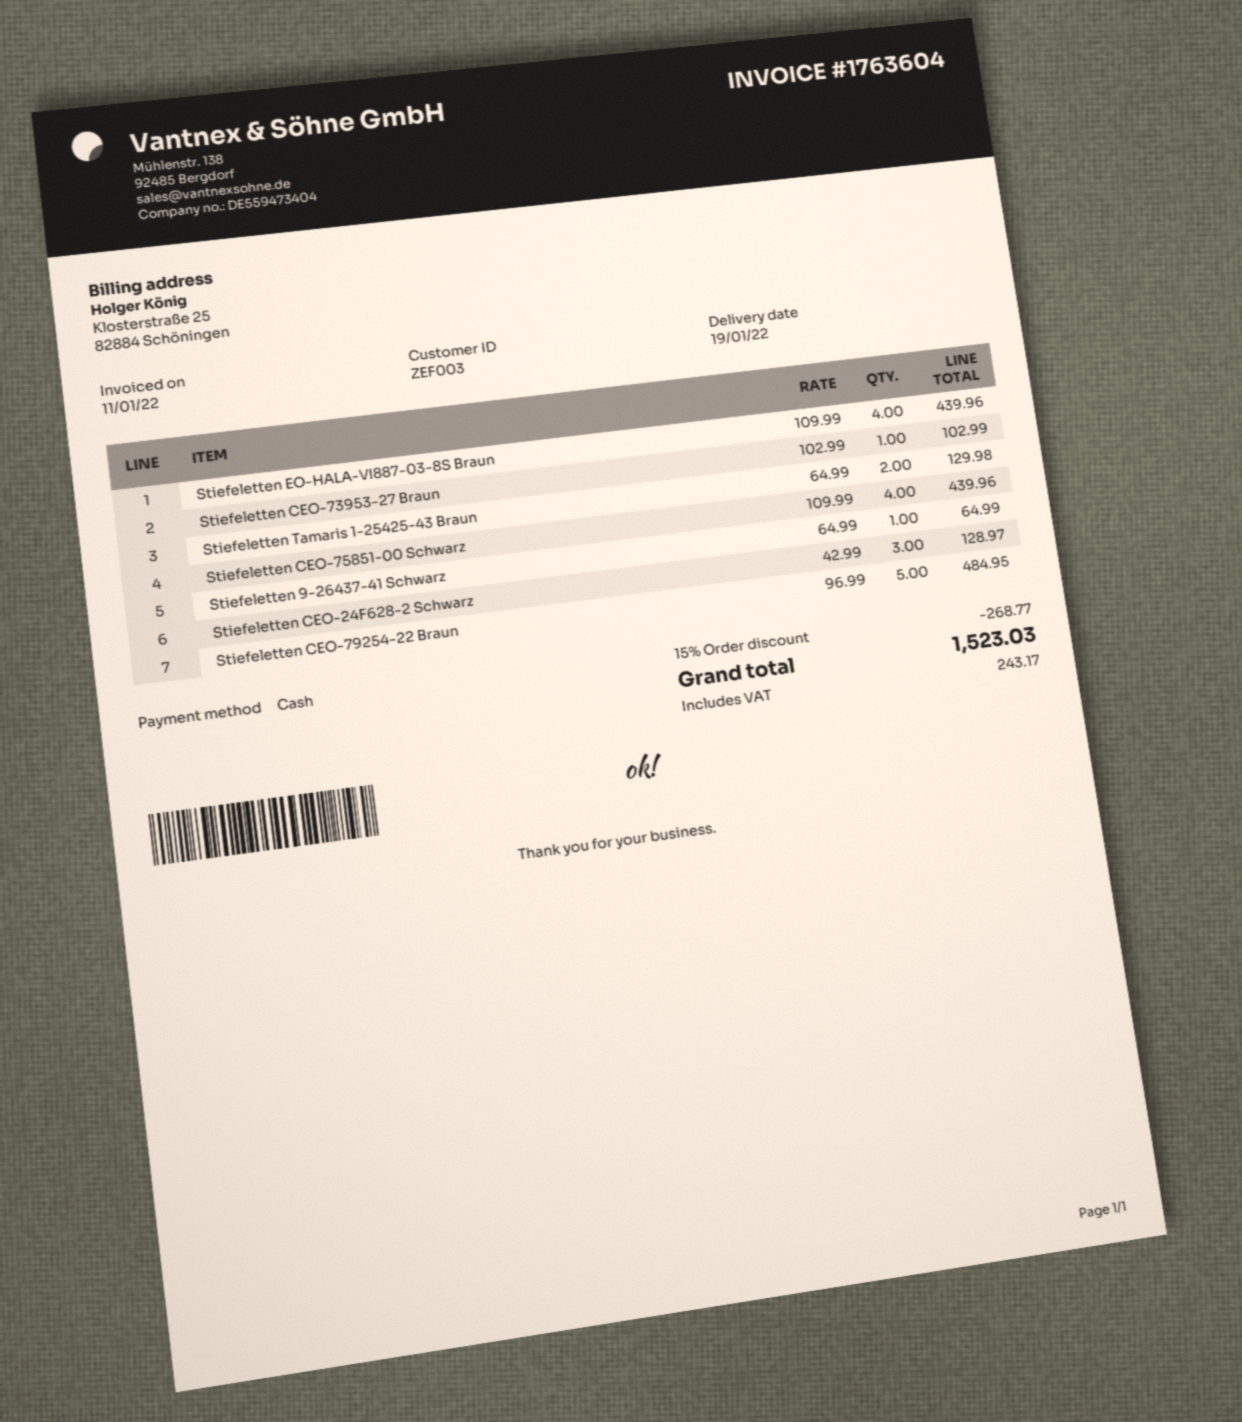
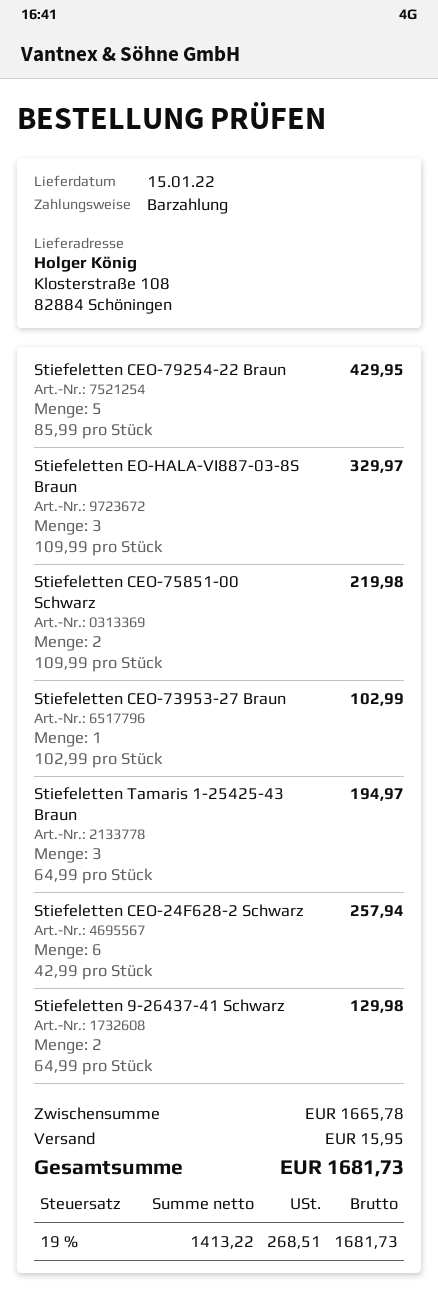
delivery date: 2022-01-19 -> 2022-01-15
Stiefeletten EO-HALA-VI887-03-8S Braun: 4 x 109.99 = 439.96 -> 3 x 109.99 = 329.97
Stiefeletten Tamaris 1-25425-43 Braun: 2 x 64.99 = 129.98 -> 3 x 64.99 = 194.97
Stiefeletten CEO-75851-00 Schwarz: 4 x 109.99 = 439.96 -> 2 x 109.99 = 219.98
Stiefeletten 9-26437-41 Schwarz: 1 x 64.99 = 64.99 -> 2 x 64.99 = 129.98
Stiefeletten CEO-24F628-2 Schwarz: 3 x 42.99 = 128.97 -> 6 x 42.99 = 257.94
Stiefeletten CEO-79254-22 Braun: 5 x 96.99 = 484.95 -> 5 x 85.99 = 429.95
discount: 15% = 268.77 -> none
shipping: none -> 15.95
tax: 243.17 -> 268.51
total: 1523.03 -> 1681.73

